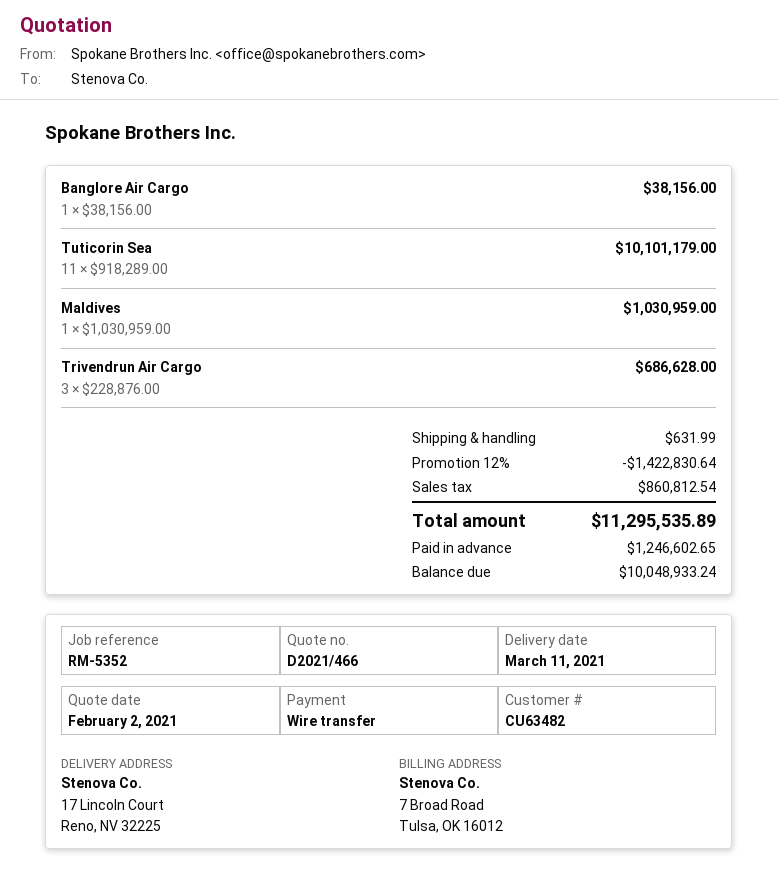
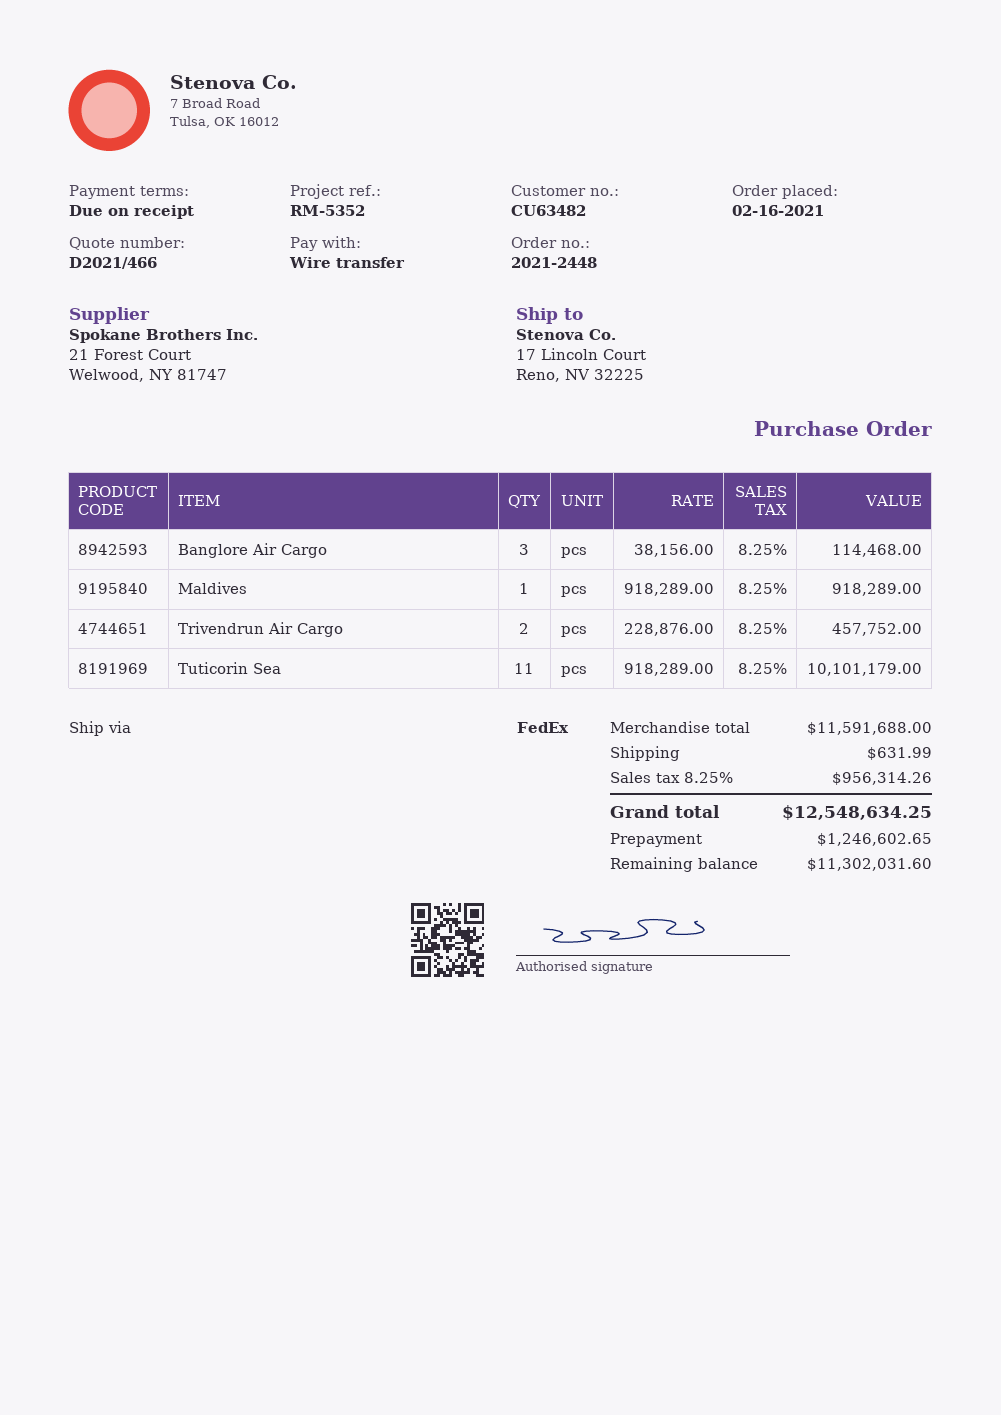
Banglore Air Cargo: 1 x 38156.00 = 38156.00 -> 3 x 38156.00 = 114468.00
Maldives: 1 x 1030959.00 = 1030959.00 -> 1 x 918289.00 = 918289.00
Trivendrun Air Cargo: 3 x 228876.00 = 686628.00 -> 2 x 228876.00 = 457752.00
discount: 12% = 1422830.64 -> none
tax: 860812.54 -> 956314.26
total: 11295535.89 -> 12548634.25
balance: 10048933.24 -> 11302031.60

